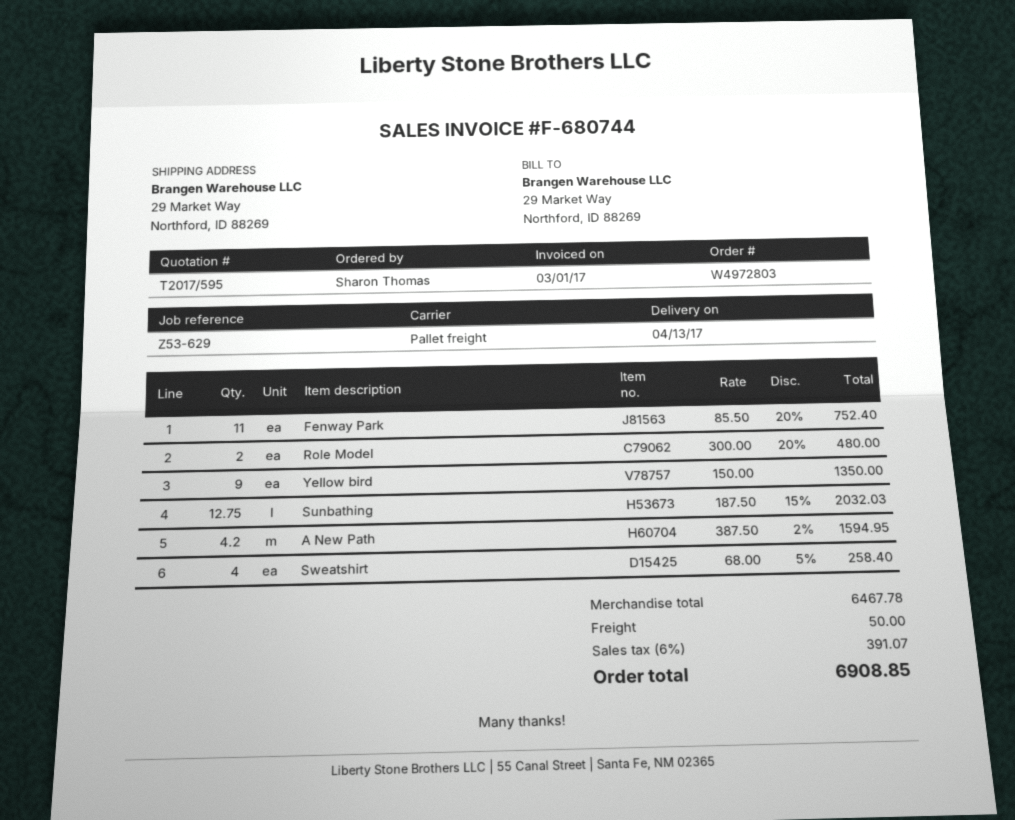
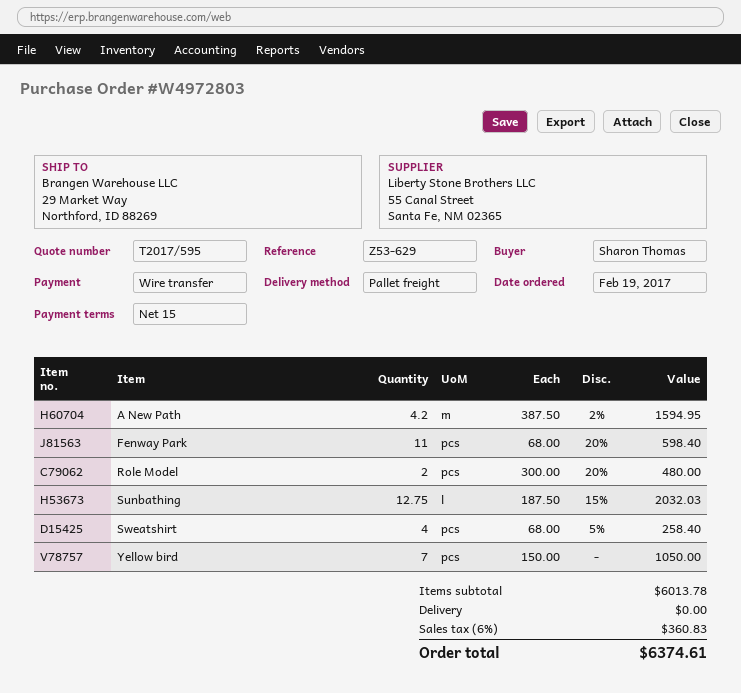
Fenway Park: 11 x 85.50 - 20% = 752.40 -> 11 x 68.00 - 20% = 598.40
Yellow bird: 9 x 150.00 = 1350.00 -> 7 x 150.00 = 1050.00
subtotal: 6467.78 -> 6013.78
shipping: 50.00 -> 0.00
tax: 6% = 391.07 -> 6% = 360.83
total: 6908.85 -> 6374.61

